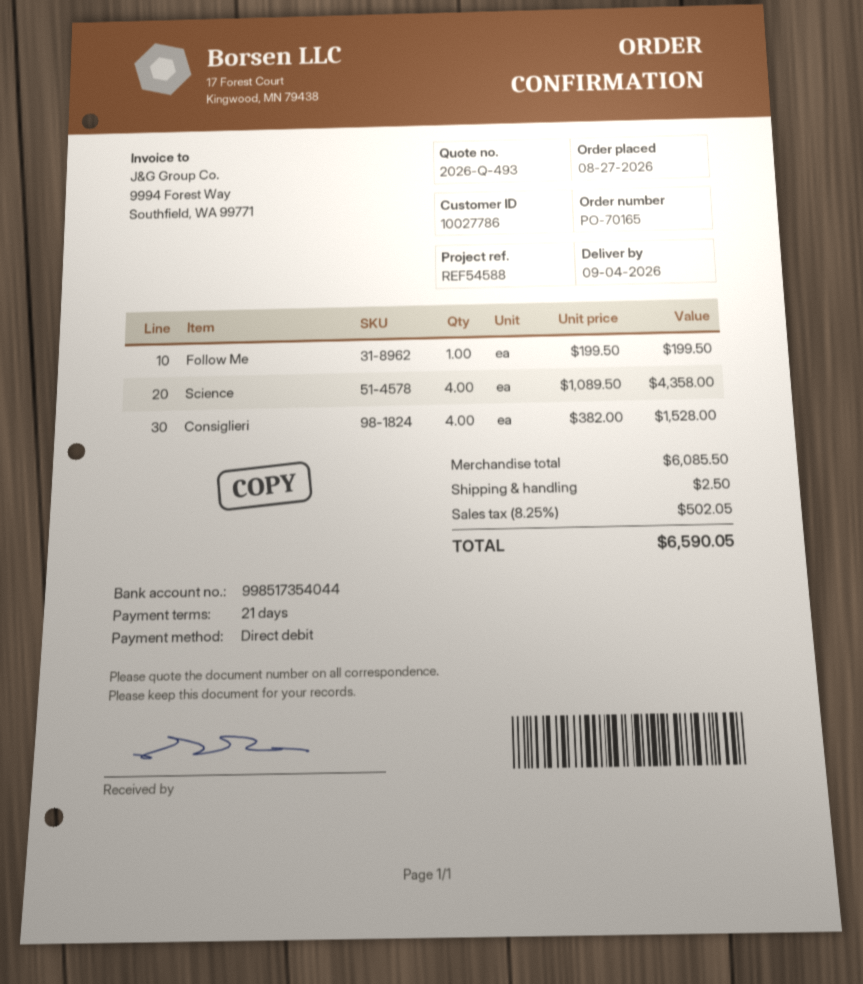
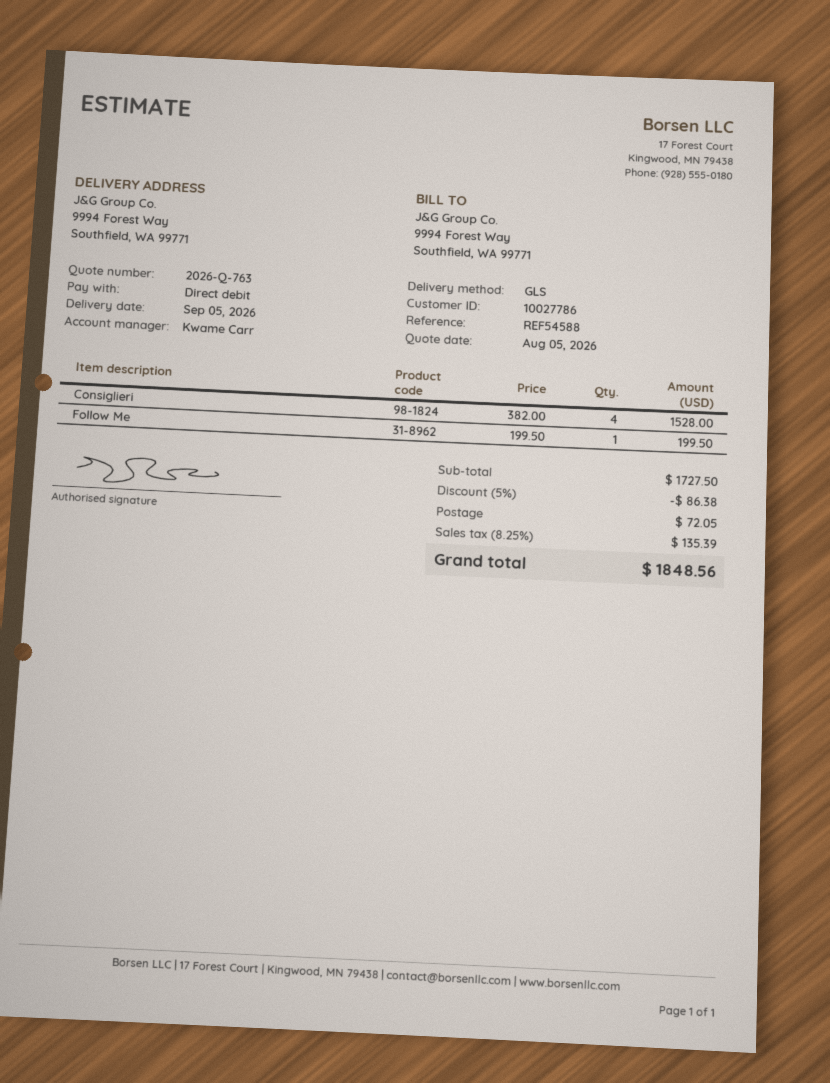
quote number: 2026-Q-493 -> 2026-Q-763
delivery date: 2026-09-04 -> 2026-09-05
Science: 4 x 1089.50 = 4358.00 -> none
subtotal: 6085.50 -> 1727.50
discount: none -> 5% = 86.38
shipping: 2.50 -> 72.05
tax: 8.25% = 502.05 -> 8.25% = 135.39
total: 6590.05 -> 1848.56

